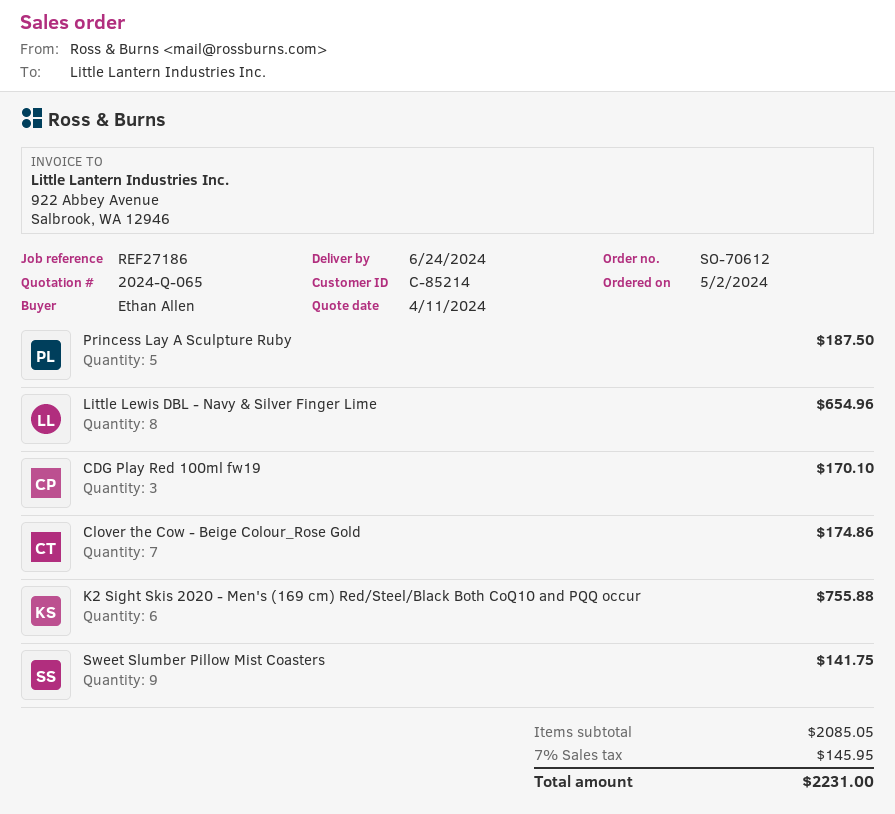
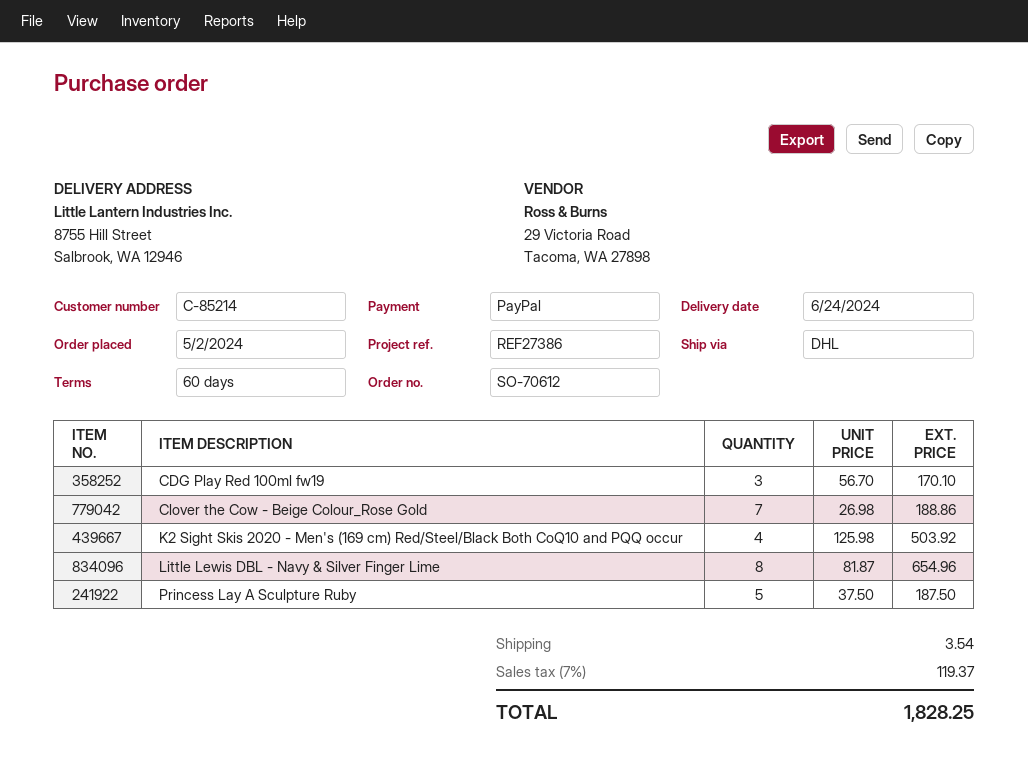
reference: REF27186 -> REF27386
Clover the Cow - Beige Colour_Rose Gold: 7 for 174.86 -> 7 for 188.86
K2 Sight Skis 2020 - Men's (169 cm) Red/Steel/Black Both CoQ10 and PQQ occur: 6 for 755.88 -> 4 for 503.92
Sweet Slumber Pillow Mist Coasters: 9 for 141.75 -> none
shipping: none -> 3.54
tax: 7% = 145.95 -> 7% = 119.37
total: 2231.00 -> 1828.25

